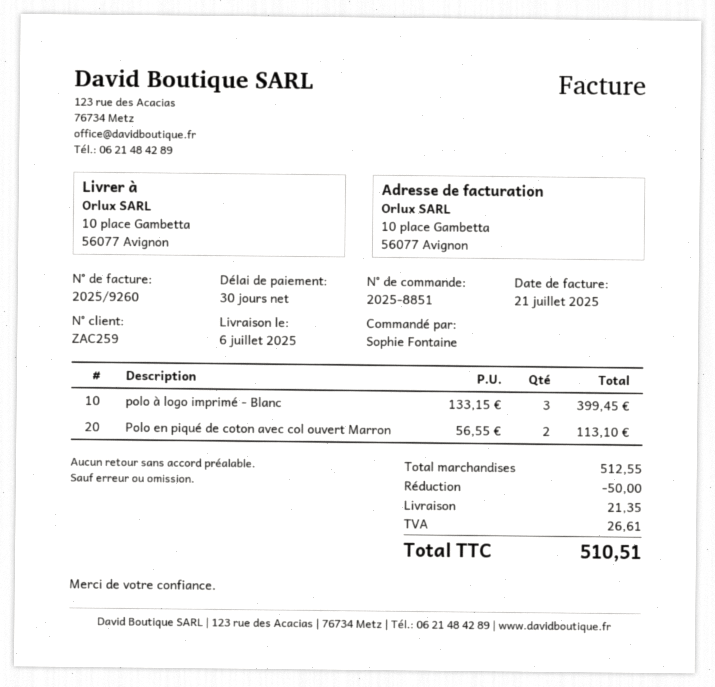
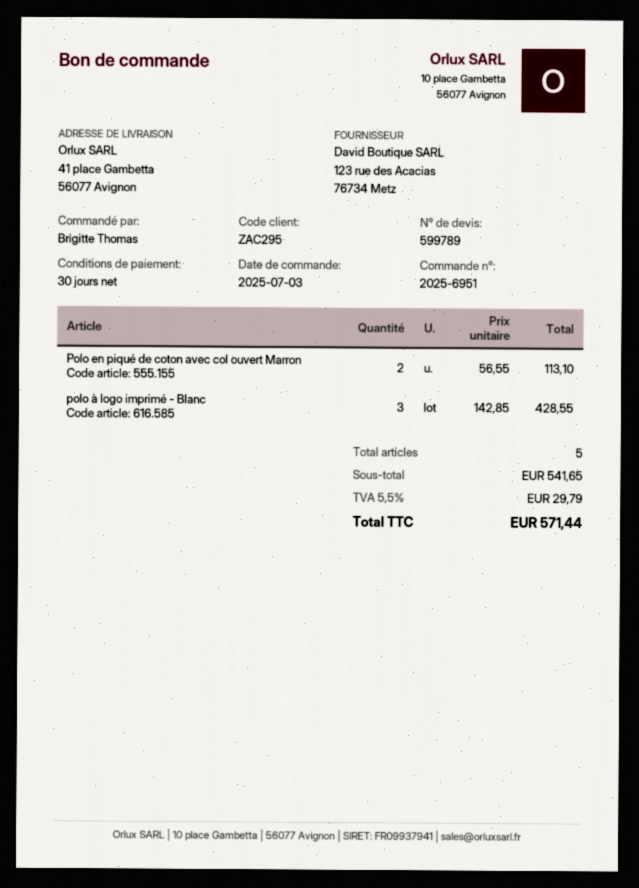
order number: 2025-8851 -> 2025-6951
customer number: ZAC259 -> ZAC295
ordered by: Sophie Fontaine -> Brigitte Thomas
ship to: 10 place Gambetta, 56077 Avignon -> 41 place Gambetta, 56077 Avignon
polo à logo imprimé - Blanc: 3 x 133.15 = 399.45 -> 3 x 142.85 = 428.55
subtotal: 512.55 -> 541.65
discount: 50.00 -> none
shipping: 21.35 -> none
tax: 26.61 -> 29.79
total: 510.51 -> 571.44

